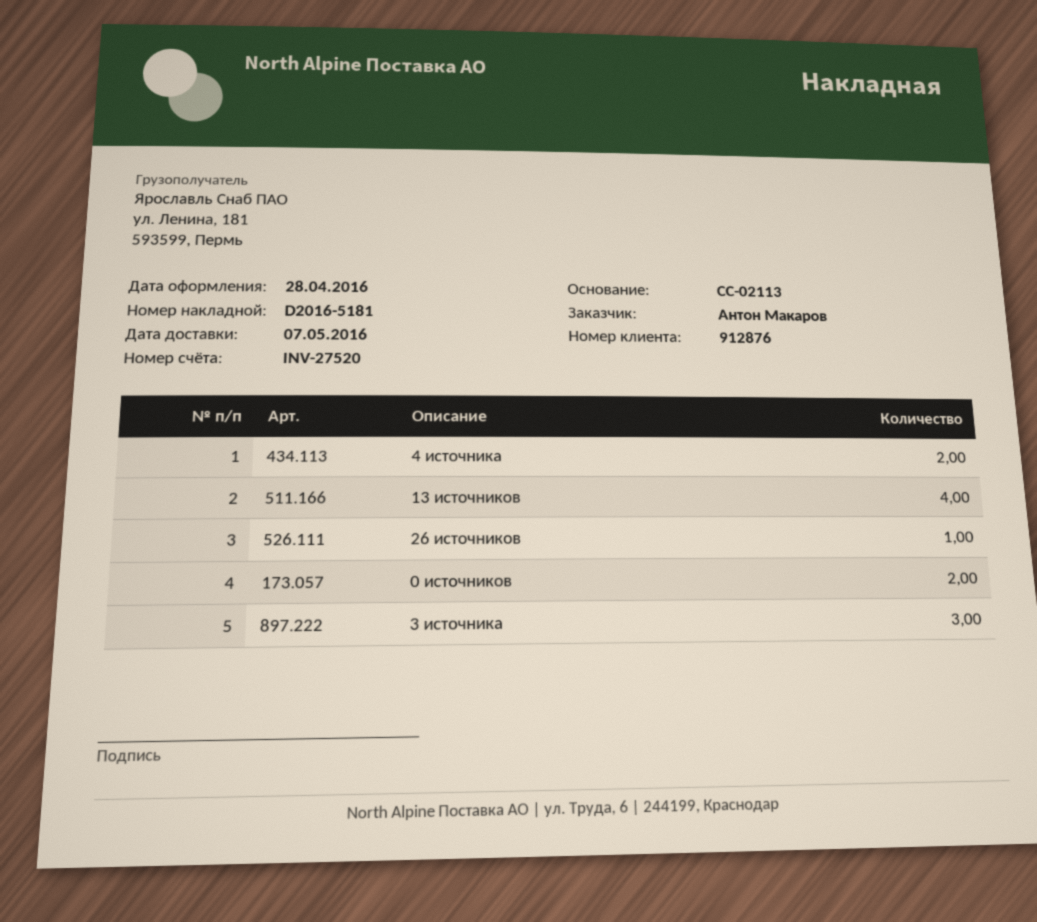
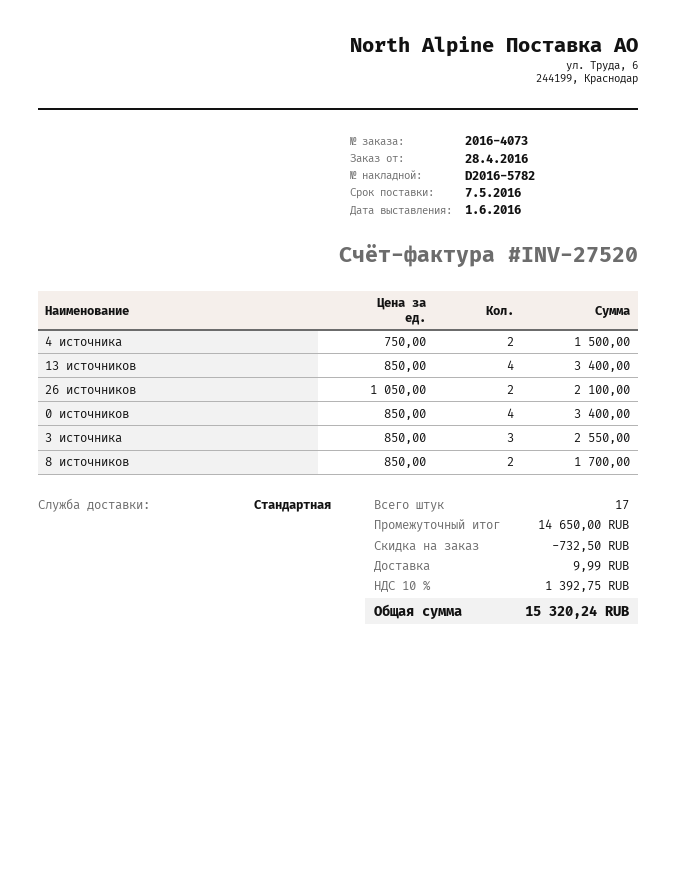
delivery note number: D2016-5181 -> D2016-5782
26 источников: 1 -> 2
0 источников: 2 -> 4
8 источников: none -> 2

